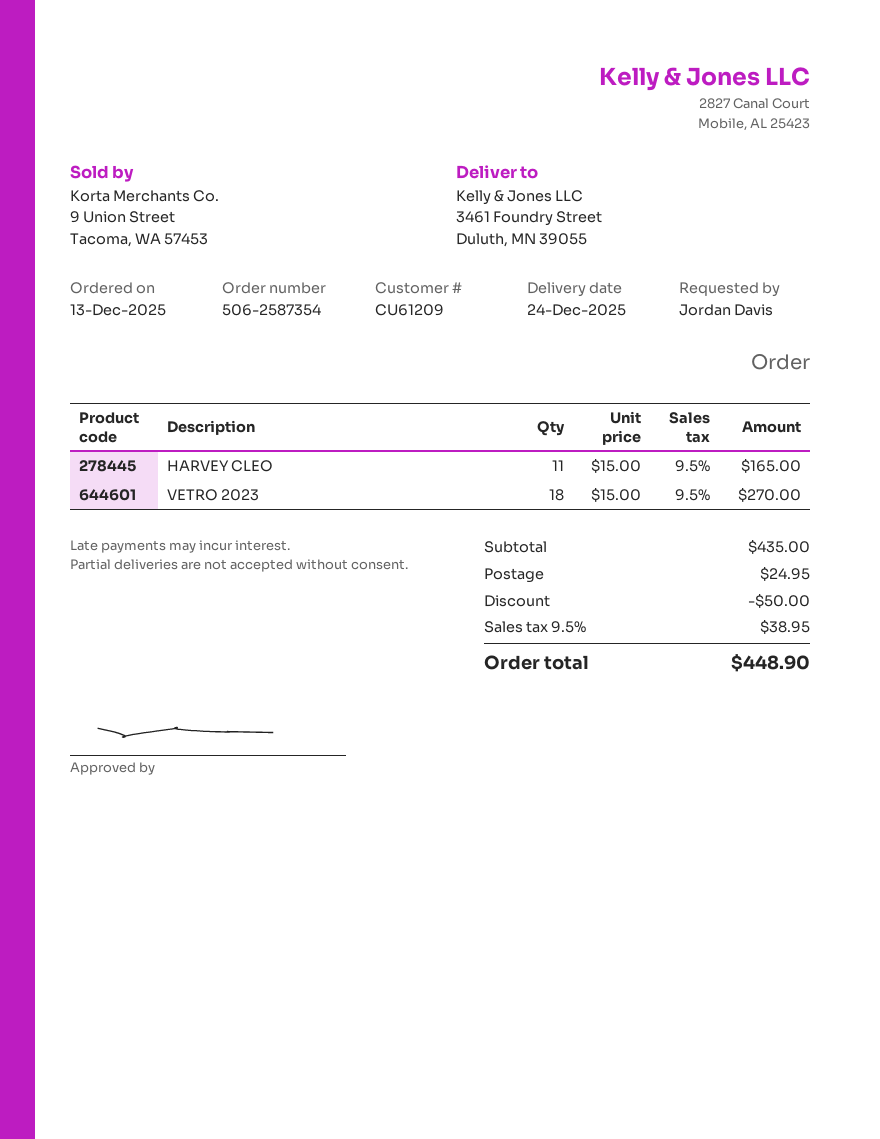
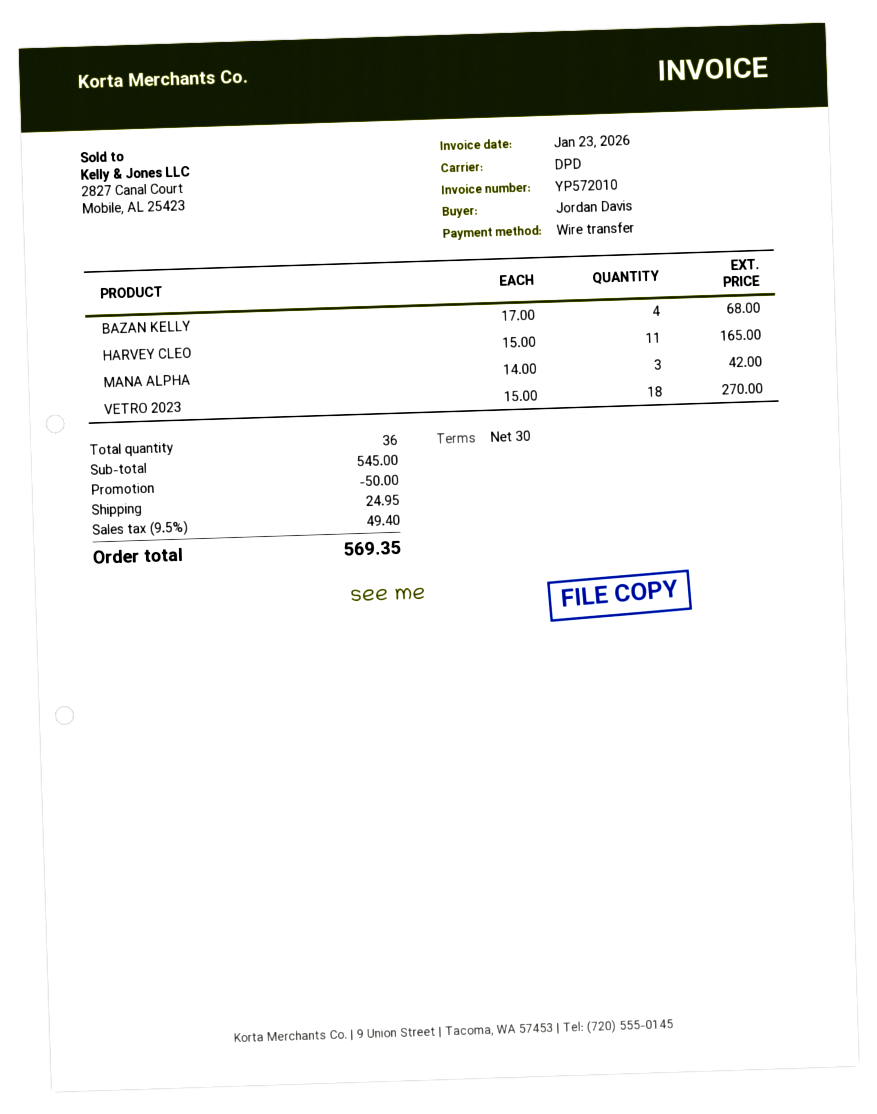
BAZAN KELLY: none -> 4 x 17.00 = 68.00
MANA ALPHA: none -> 3 x 14.00 = 42.00
subtotal: 435.00 -> 545.00
tax: 9.5% = 38.95 -> 9.5% = 49.40
total: 448.90 -> 569.35

